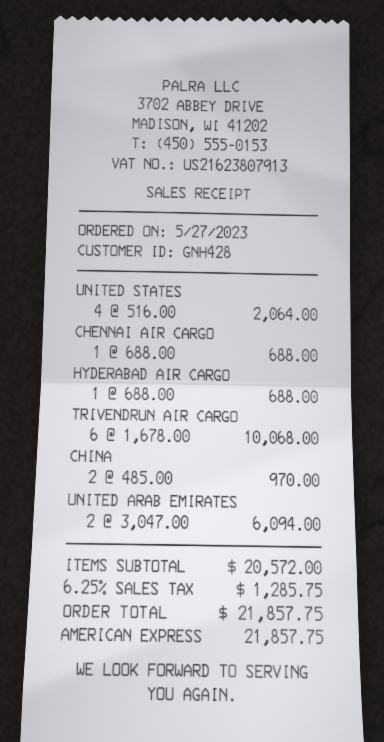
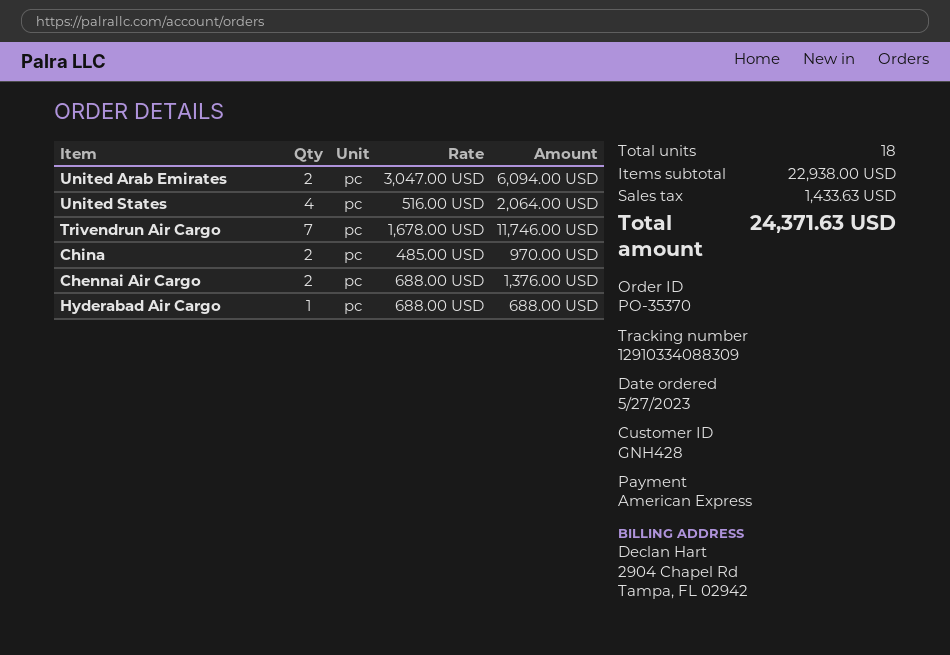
CHENNAI AIR CARGO: 1 x 688.00 = 688.00 -> 2 x 688.00 = 1376.00
TRIVENDRUN AIR CARGO: 6 x 1678.00 = 10068.00 -> 7 x 1678.00 = 11746.00
subtotal: 20572.00 -> 22938.00
tax: 1285.75 -> 1433.63
total: 21857.75 -> 24371.63

